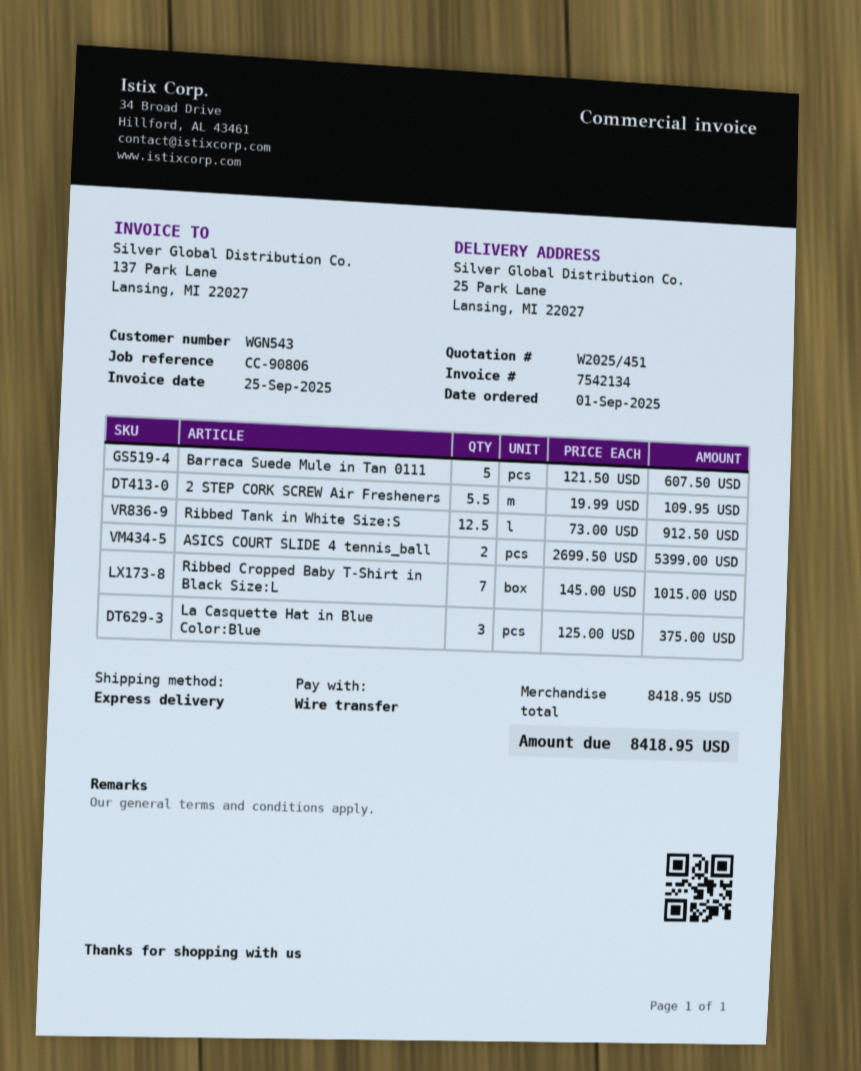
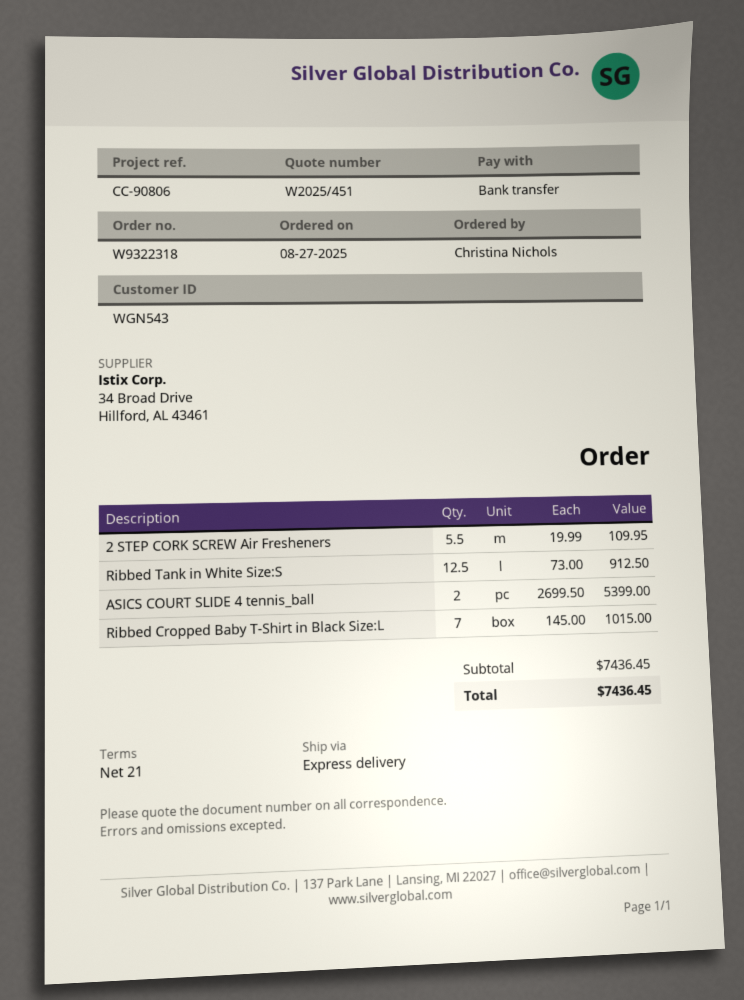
order date: 2025-09-01 -> 2025-08-27
Barraca Suede Mule in Tan 0111: 5 x 121.50 = 607.50 -> none
La Casquette Hat in Blue Color:Blue: 3 x 125.00 = 375.00 -> none
subtotal: 8418.95 -> 7436.45
total: 8418.95 -> 7436.45

